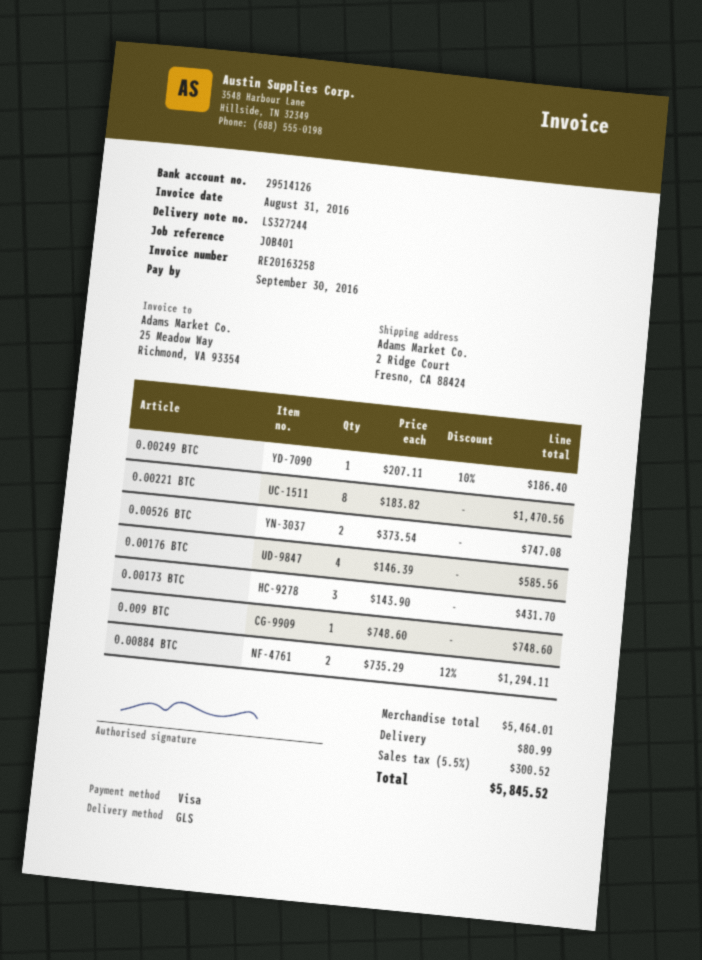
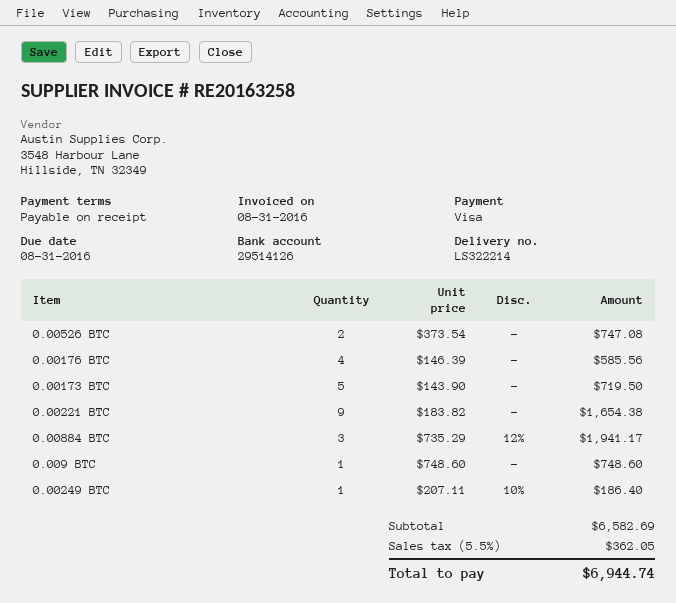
delivery note number: LS327244 -> LS322214
due date: 2016-09-30 -> 2016-08-31
0.00221 BTC: 8 x 183.82 = 1470.56 -> 9 x 183.82 = 1654.38
0.00173 BTC: 3 x 143.90 = 431.70 -> 5 x 143.90 = 719.50
0.00884 BTC: 2 x 735.29 - 12% = 1294.11 -> 3 x 735.29 - 12% = 1941.17
subtotal: 5464.01 -> 6582.69
shipping: 80.99 -> none
tax: 5.5% = 300.52 -> 5.5% = 362.05
total: 5845.52 -> 6944.74

